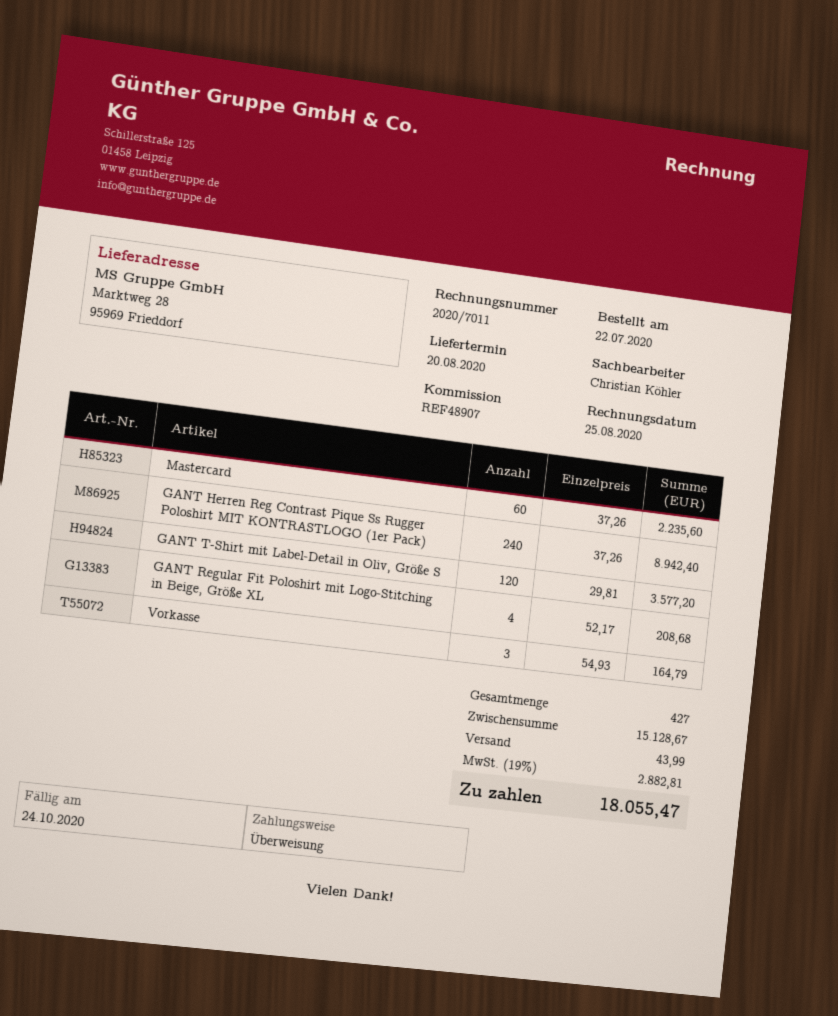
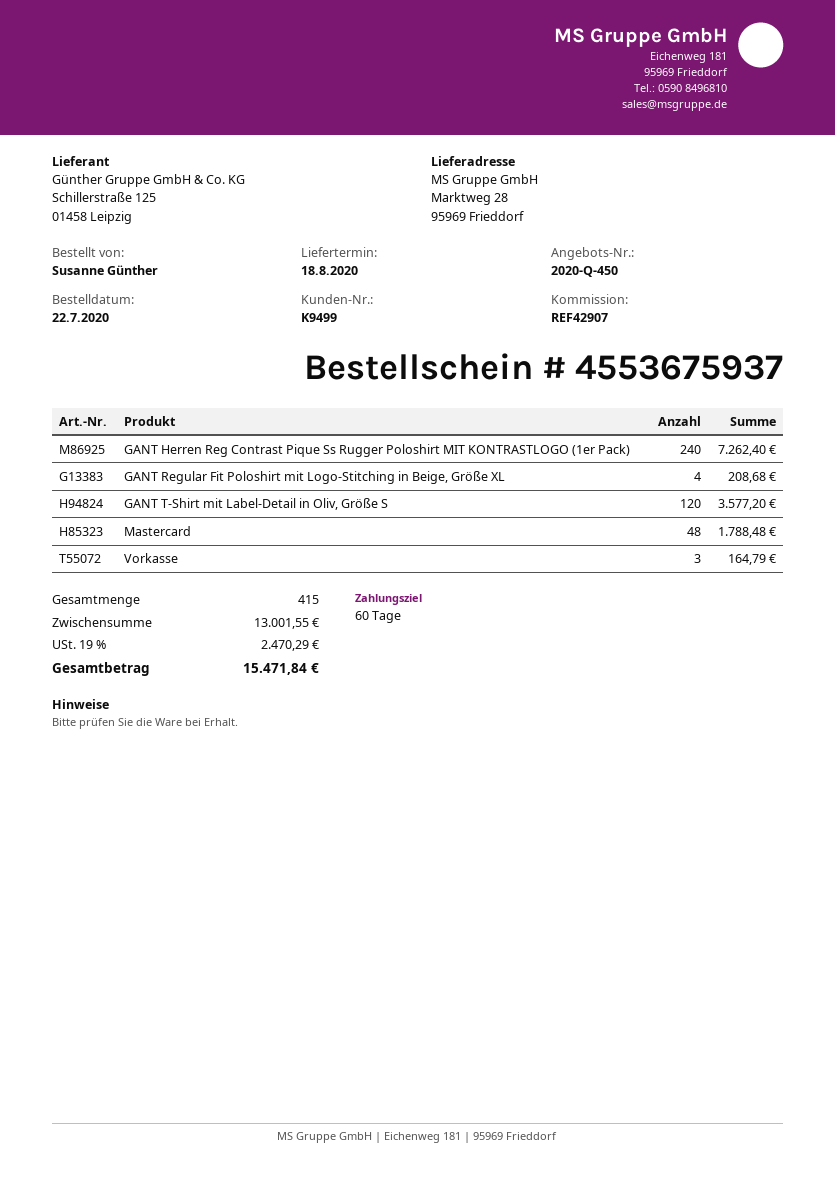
delivery date: 2020-08-20 -> 2020-08-18
reference: REF48907 -> REF42907
Mastercard: 60 for 2235.60 -> 48 for 1788.48
GANT Herren Reg Contrast Pique Ss Rugger Poloshirt MIT KONTRASTLOGO (1er Pack): 240 for 8942.40 -> 240 for 7262.40
total quantity: 427 -> 415
subtotal: 15128.67 -> 13001.55
shipping: 43.99 -> none
tax: 19% = 2882.81 -> 19% = 2470.29
total: 18055.47 -> 15471.84

